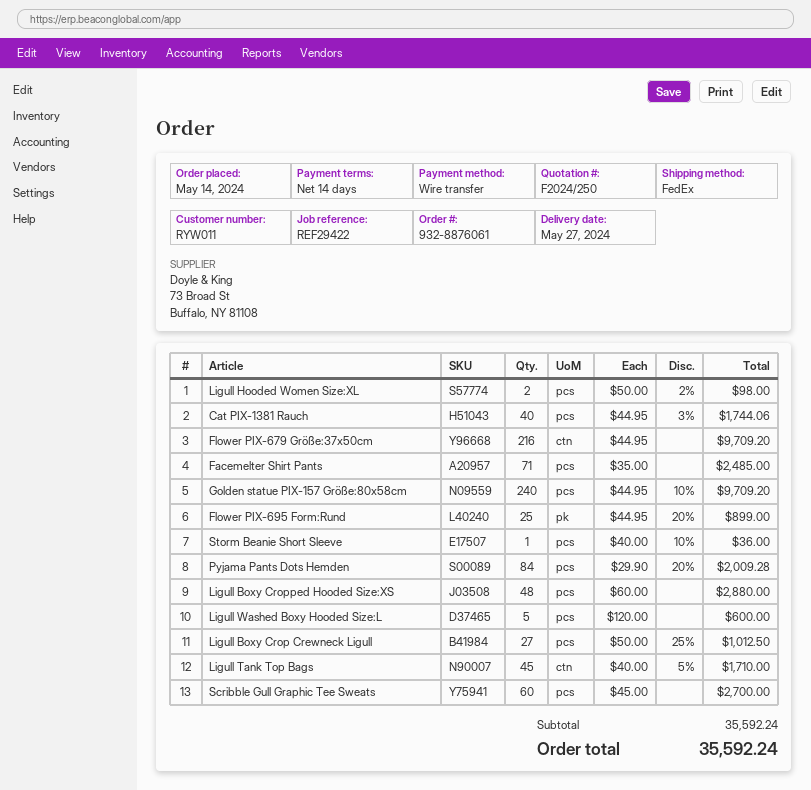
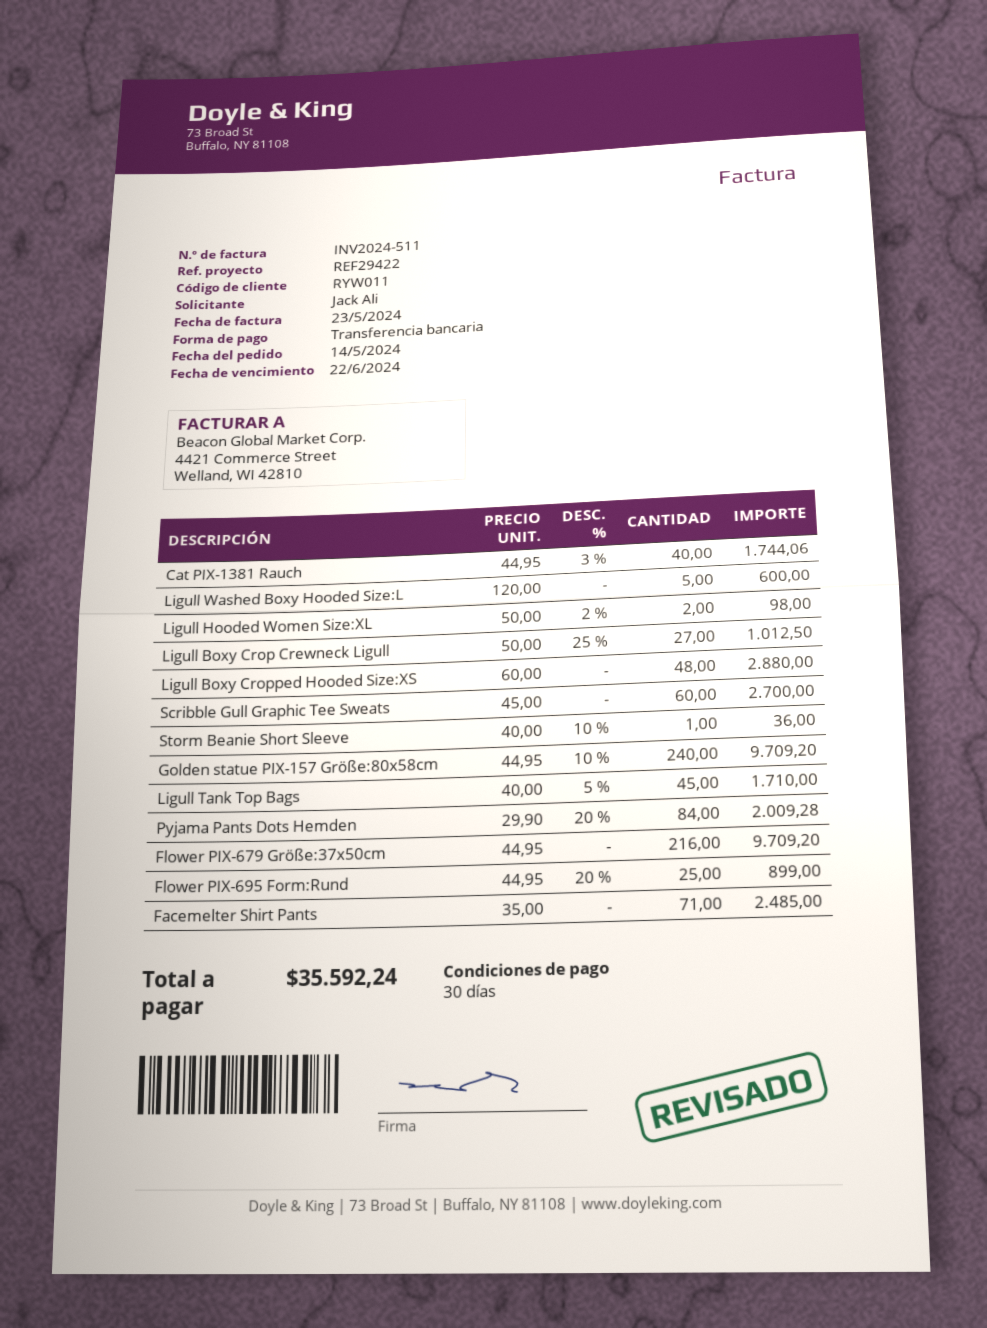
payment terms: 14 days -> 30 days

